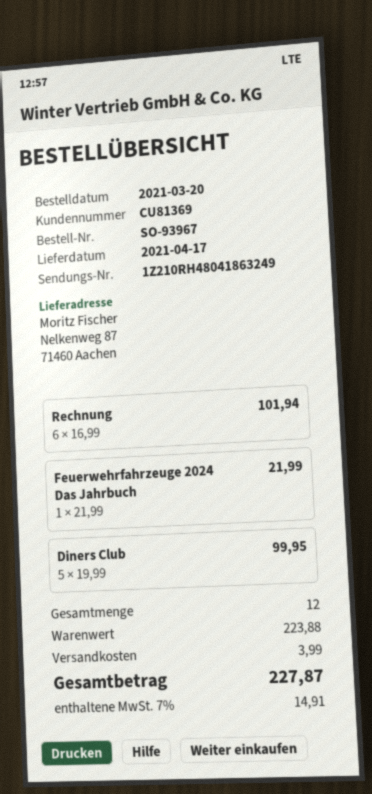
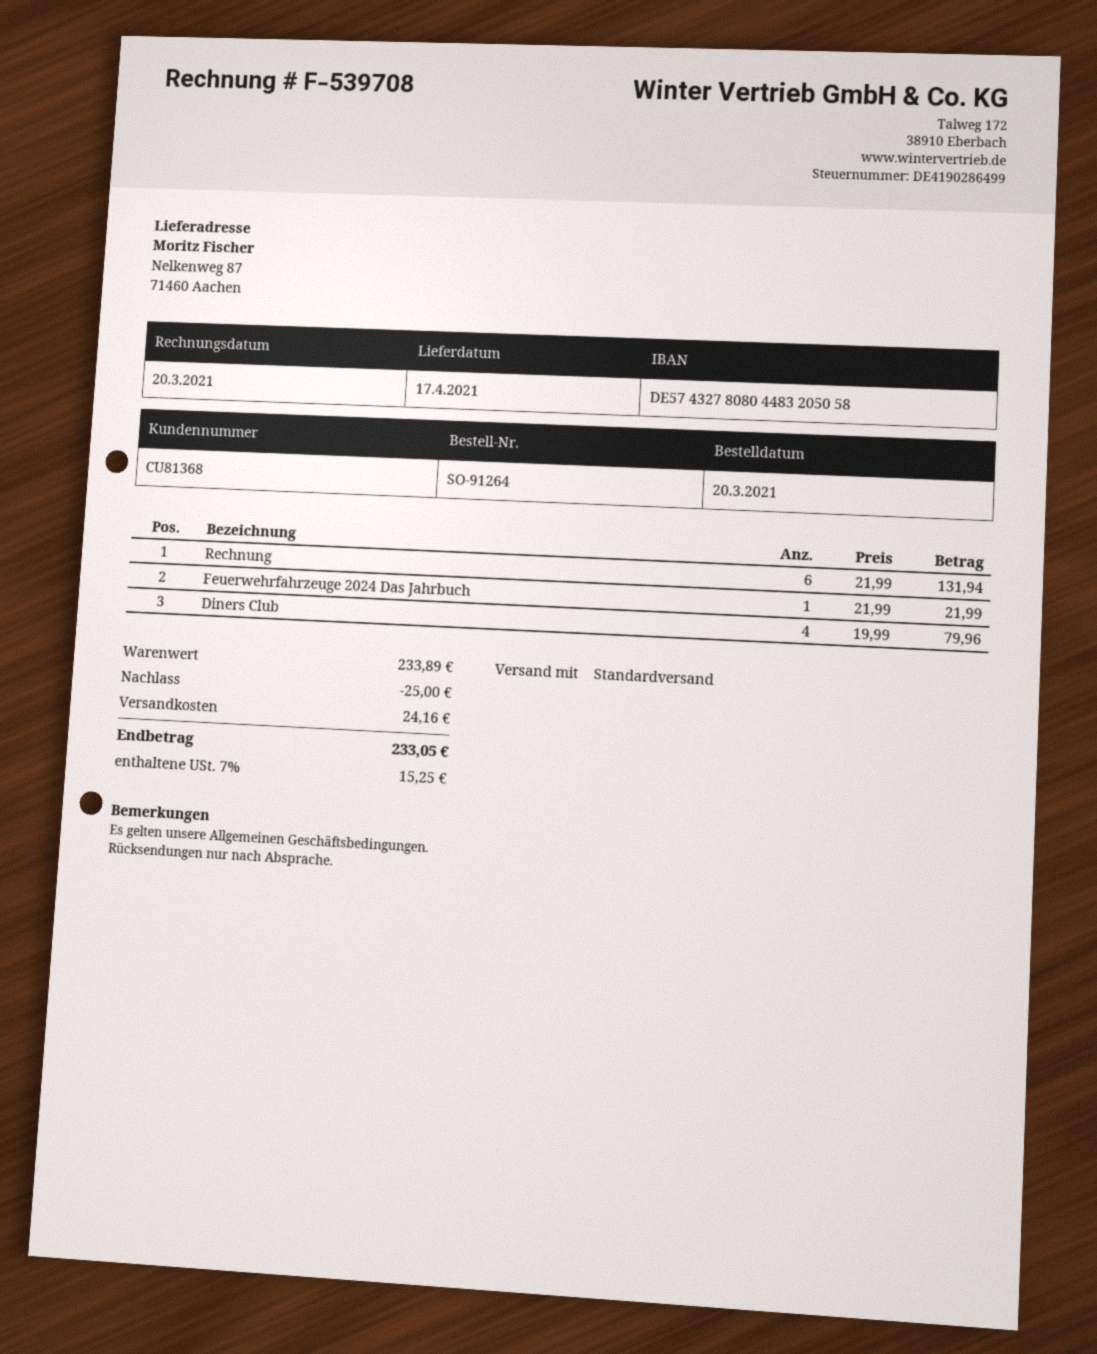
order number: SO-93967 -> SO-91264
customer number: CU81369 -> CU81368
Rechnung: 6 x 16.99 = 101.94 -> 6 x 21.99 = 131.94
Diners Club: 5 x 19.99 = 99.95 -> 4 x 19.99 = 79.96
subtotal: 223.88 -> 233.89
discount: none -> 25.00
shipping: 3.99 -> 24.16
tax: 7% = 14.91 -> 7% = 15.25
total: 227.87 -> 233.05

